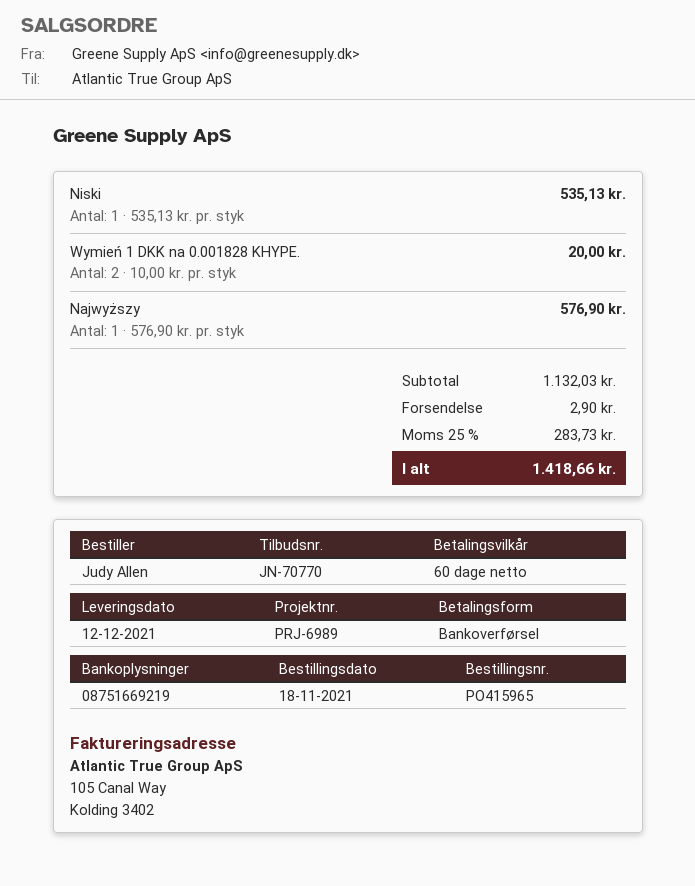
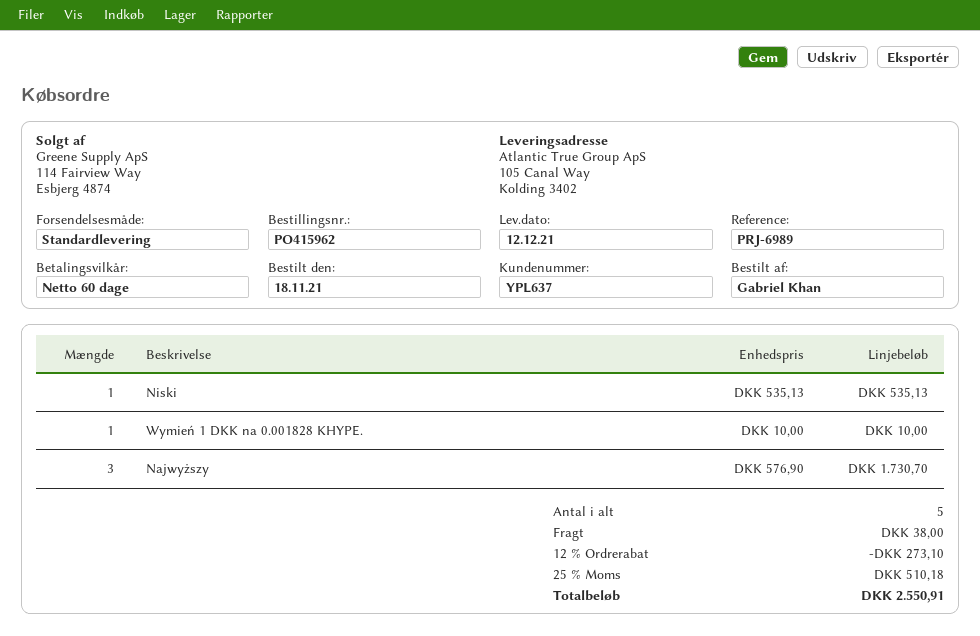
order number: PO415965 -> PO415962
ordered by: Judy Allen -> Gabriel Khan
Wymień 1 DKK na 0.001828 KHYPE.: 2 x 10.00 = 20.00 -> 1 x 10.00 = 10.00
Najwyższy: 1 x 576.90 = 576.90 -> 3 x 576.90 = 1730.70
discount: none -> 12% = 273.10
shipping: 2.90 -> 38.00
tax: 25% = 283.73 -> 25% = 510.18
total: 1418.66 -> 2550.91

